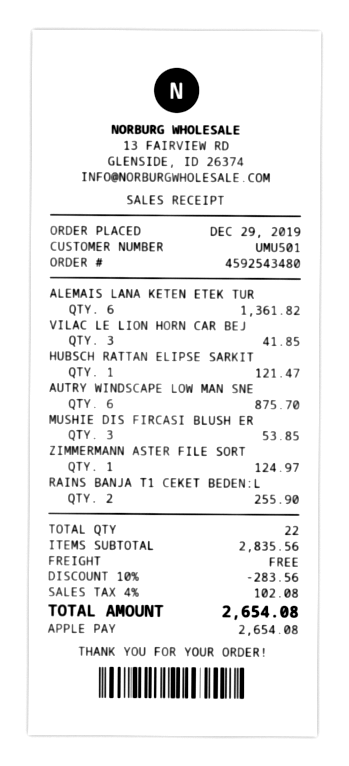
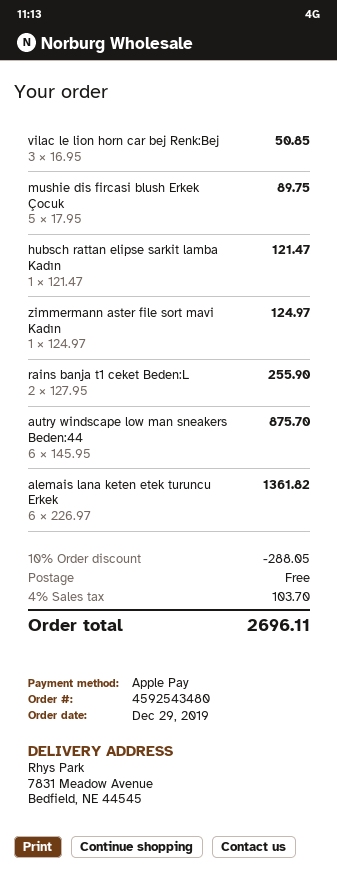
VILAC LE LION HORN CAR BEJ: 3 for 41.85 -> 3 for 50.85
MUSHIE DIS FIRCASI BLUSH ER: 3 for 53.85 -> 5 for 89.75
discount: 10% = 283.56 -> 10% = 288.05
tax: 4% = 102.08 -> 4% = 103.70
total: 2654.08 -> 2696.11

